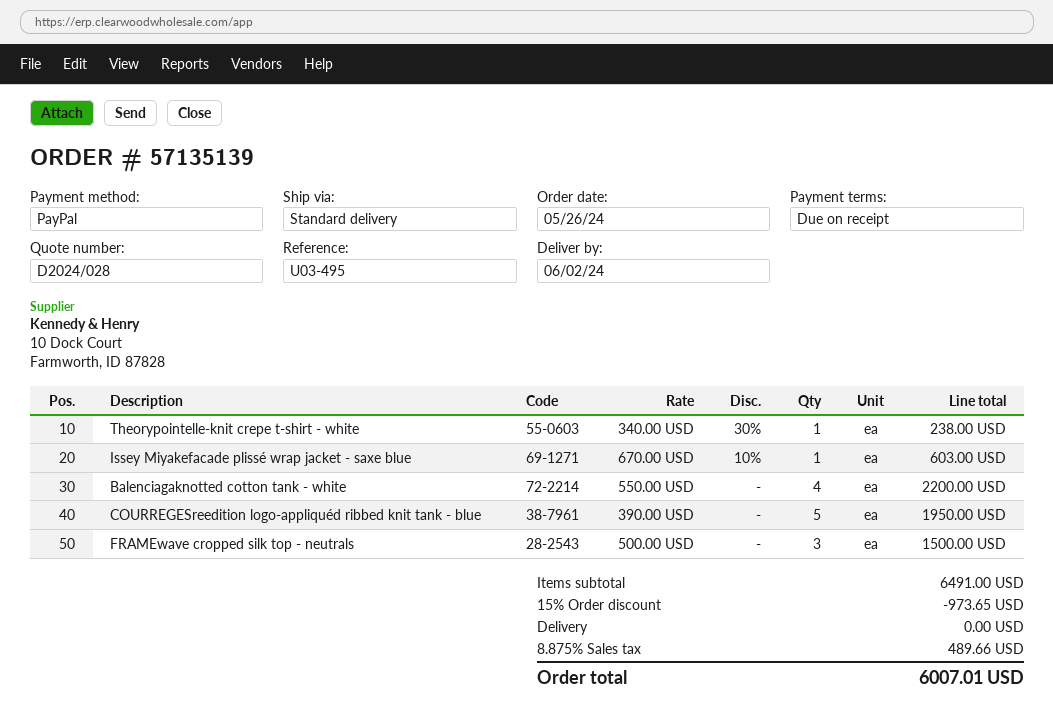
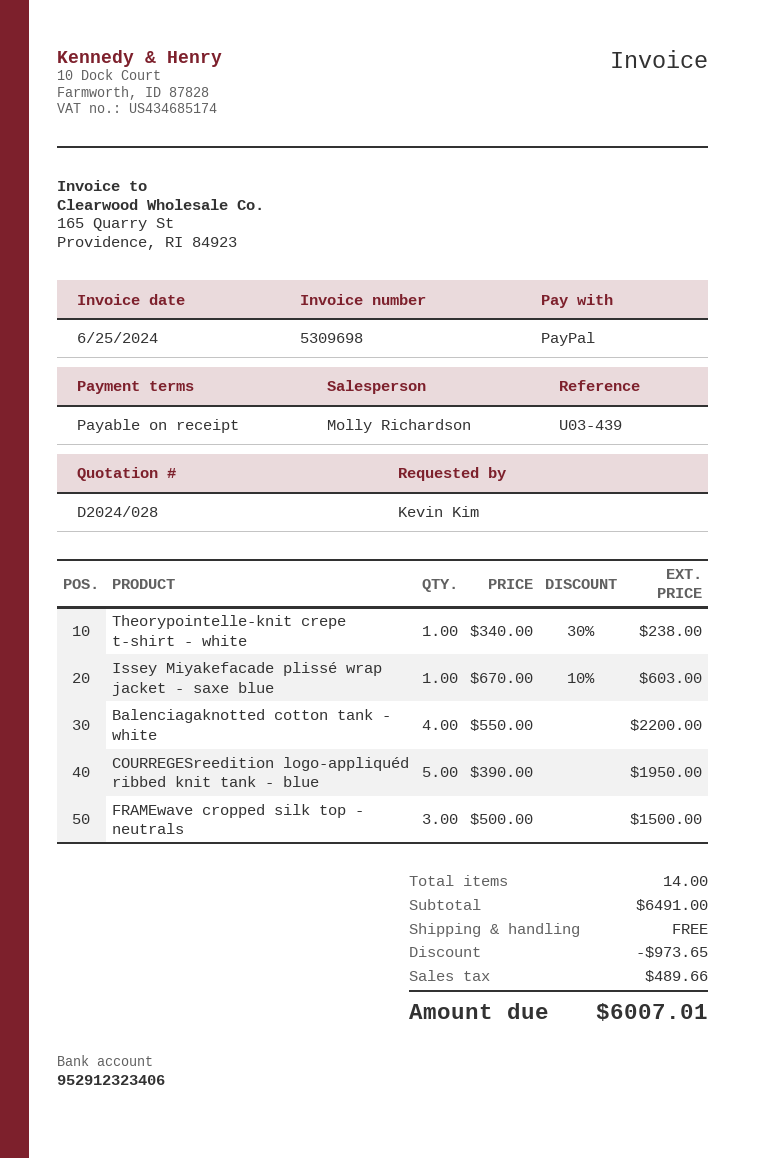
reference: U03-495 -> U03-439

